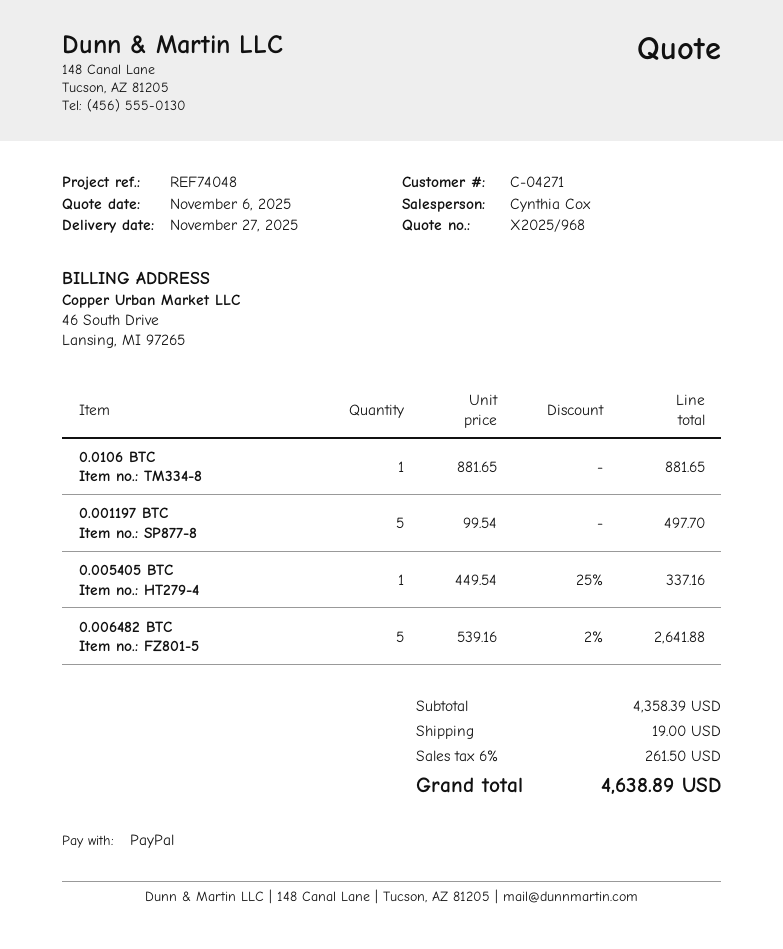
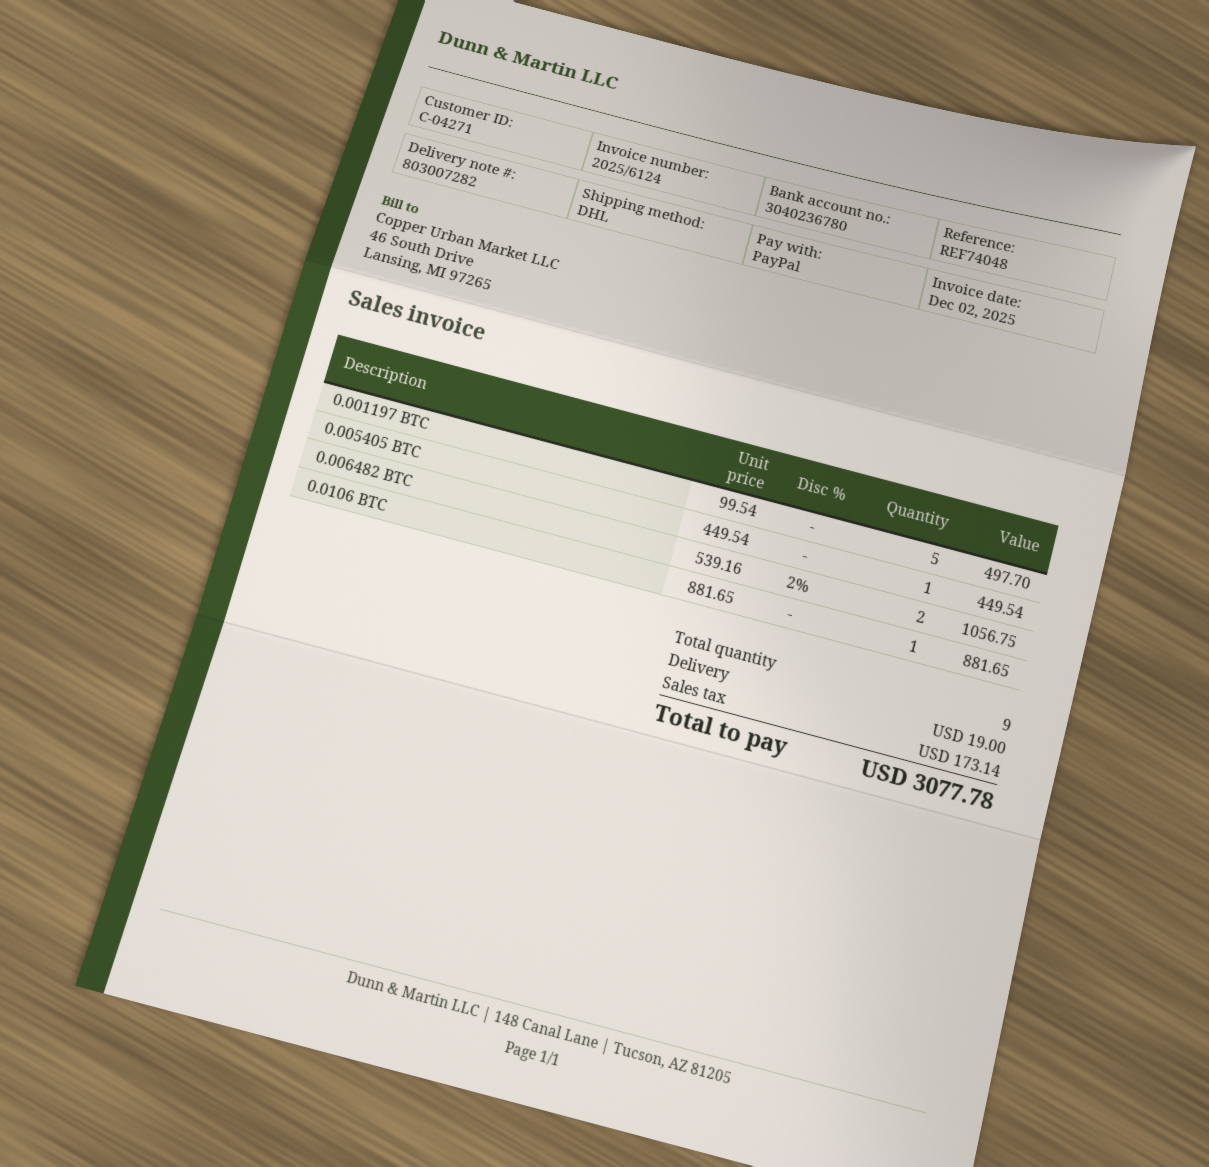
0.005405 BTC: 1 x 449.54 - 25% = 337.16 -> 1 x 449.54 = 449.54
0.006482 BTC: 5 x 539.16 - 2% = 2641.88 -> 2 x 539.16 - 2% = 1056.75
tax: 261.50 -> 173.14
total: 4638.89 -> 3077.78

